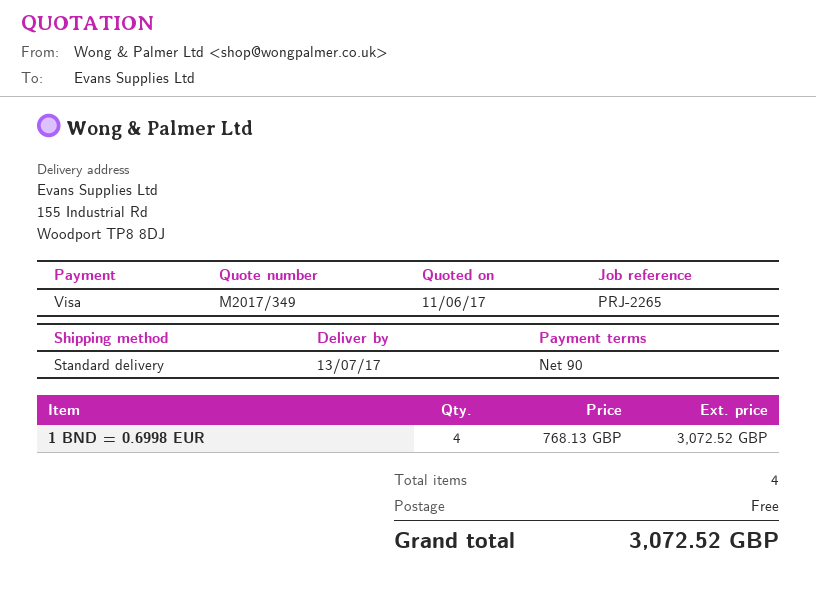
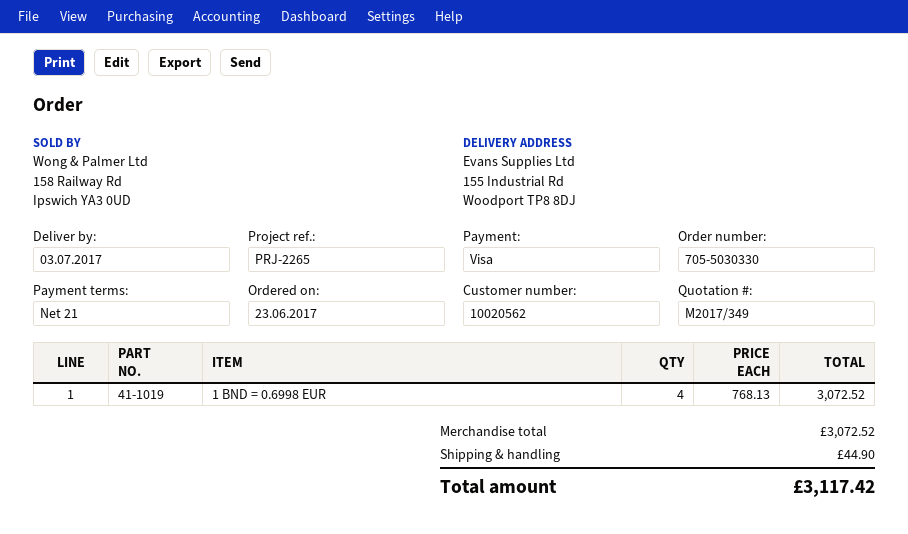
delivery date: 2017-07-13 -> 2017-07-03
payment terms: 90 days -> 21 days
shipping: 0.00 -> 44.90
total: 3072.52 -> 3117.42

